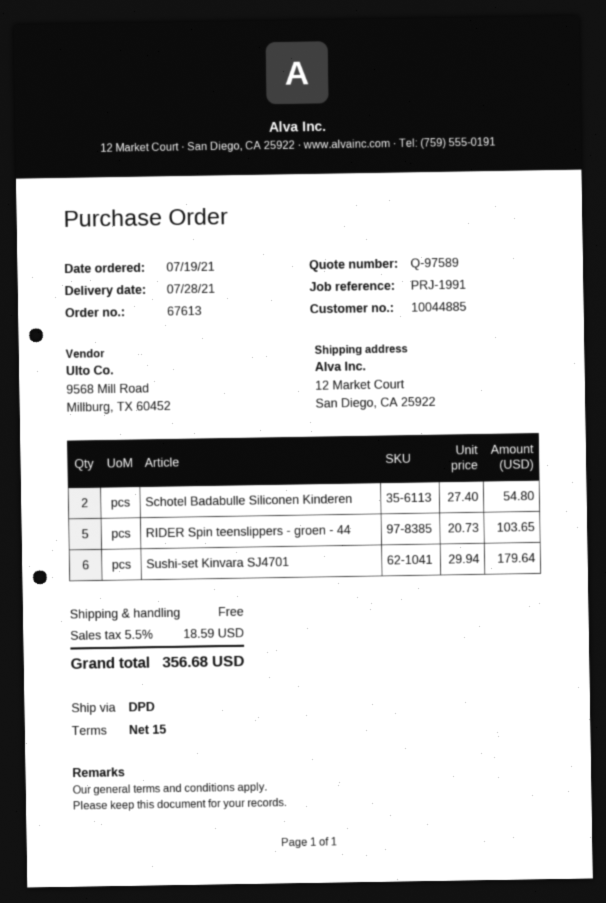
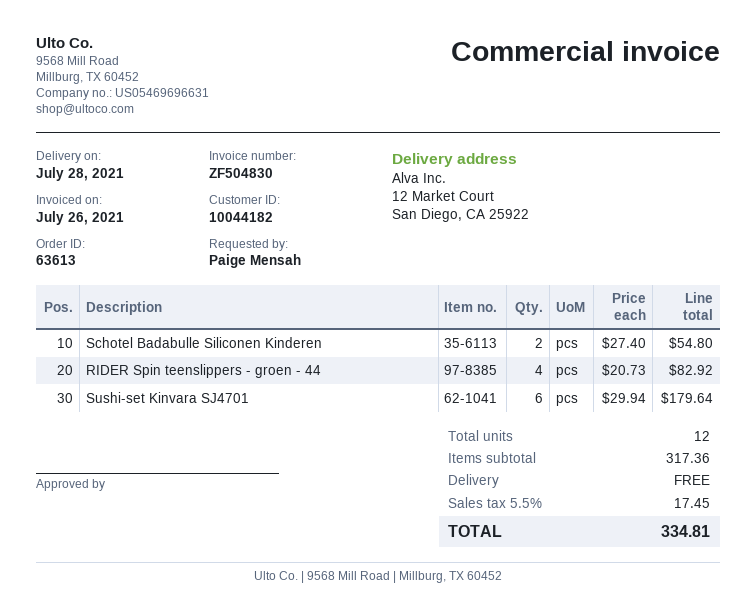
order number: 67613 -> 63613
customer number: 10044885 -> 10044182
RIDER Spin teenslippers - groen - 44: 5 x 20.73 = 103.65 -> 4 x 20.73 = 82.92
tax: 5.5% = 18.59 -> 5.5% = 17.45
total: 356.68 -> 334.81

